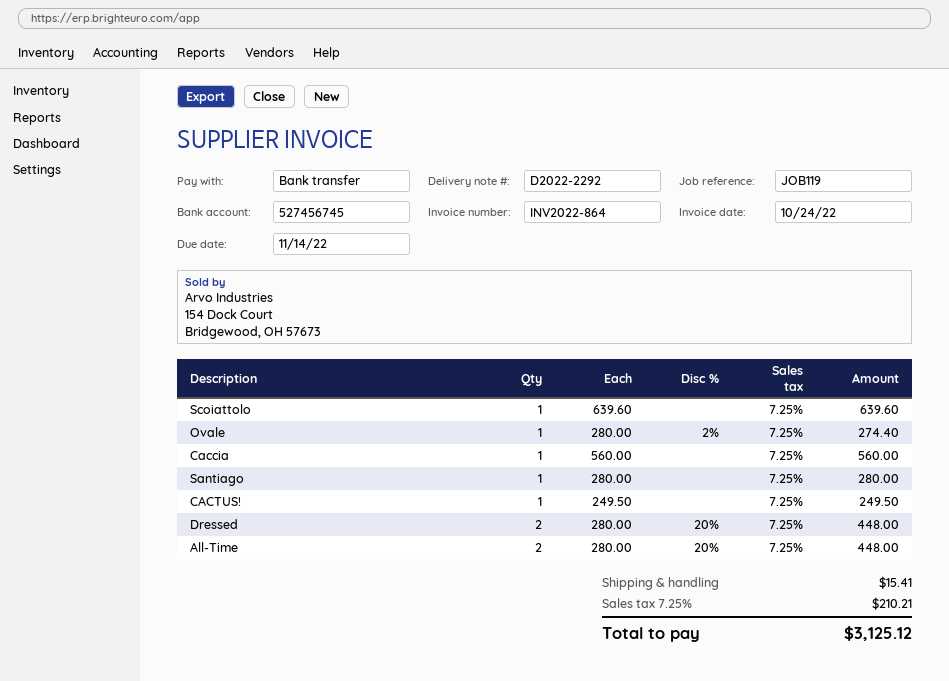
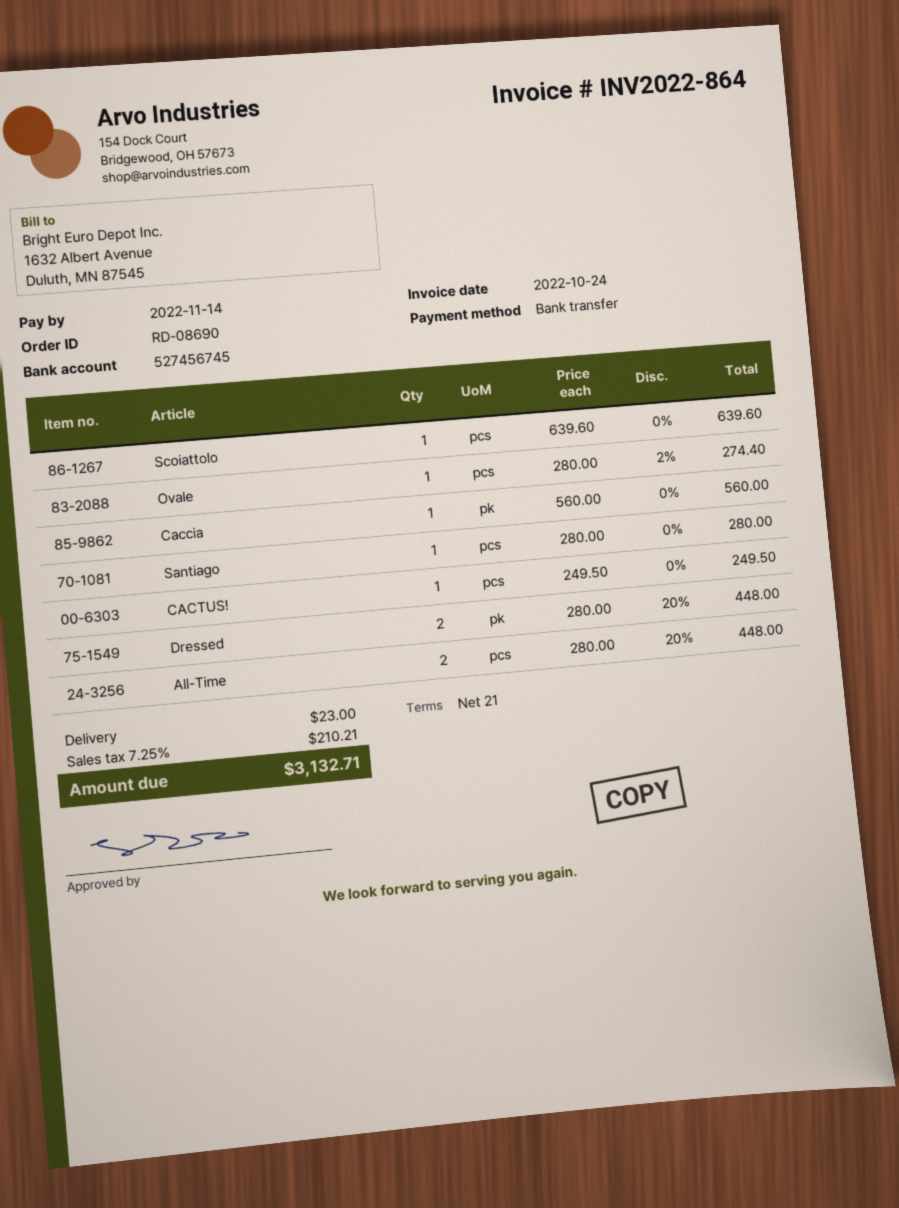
shipping: 15.41 -> 23.00
total: 3125.12 -> 3132.71

